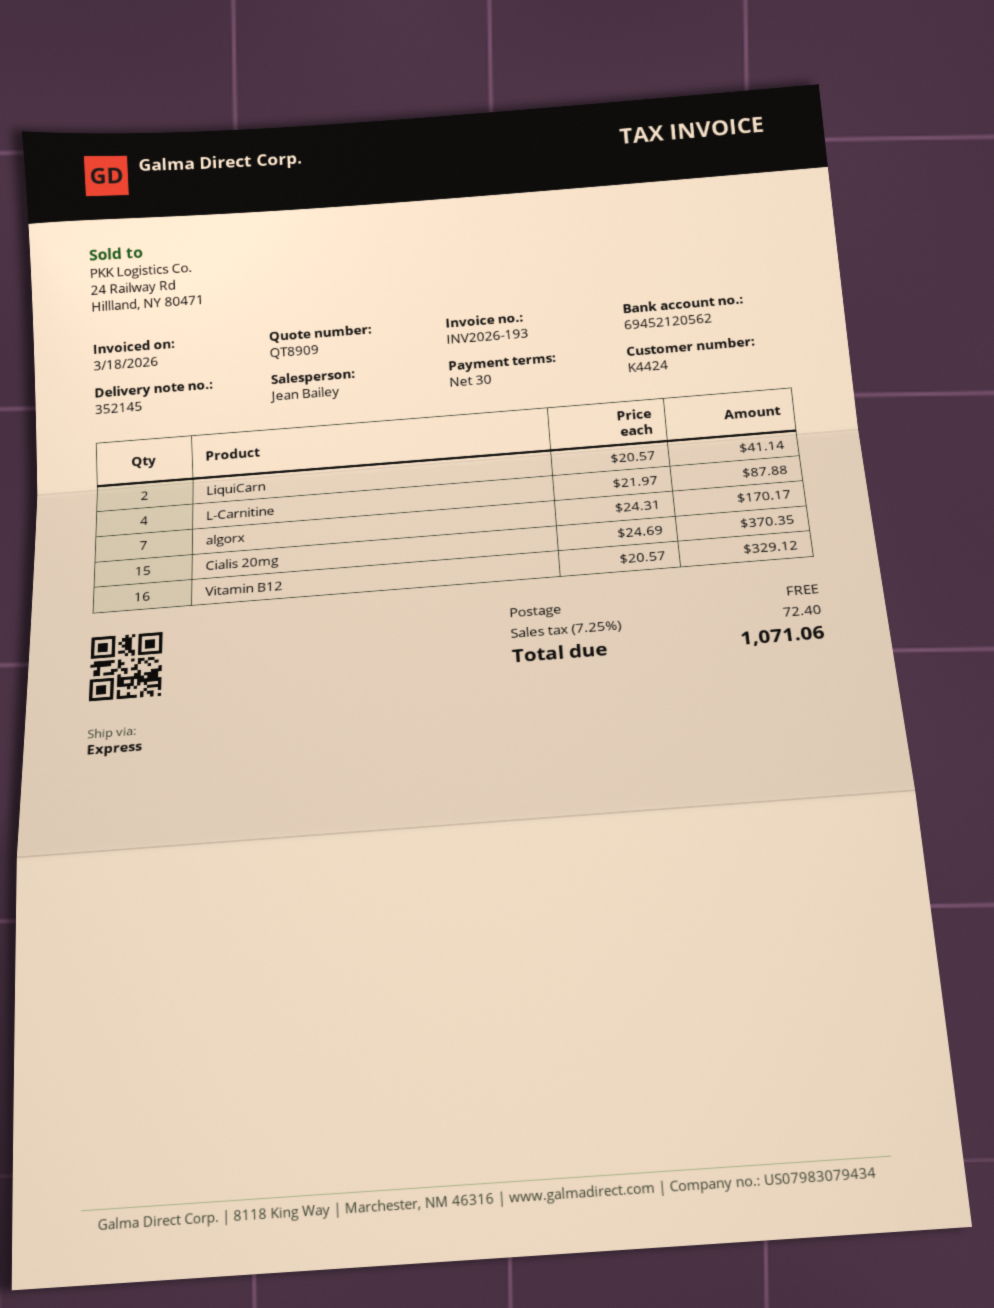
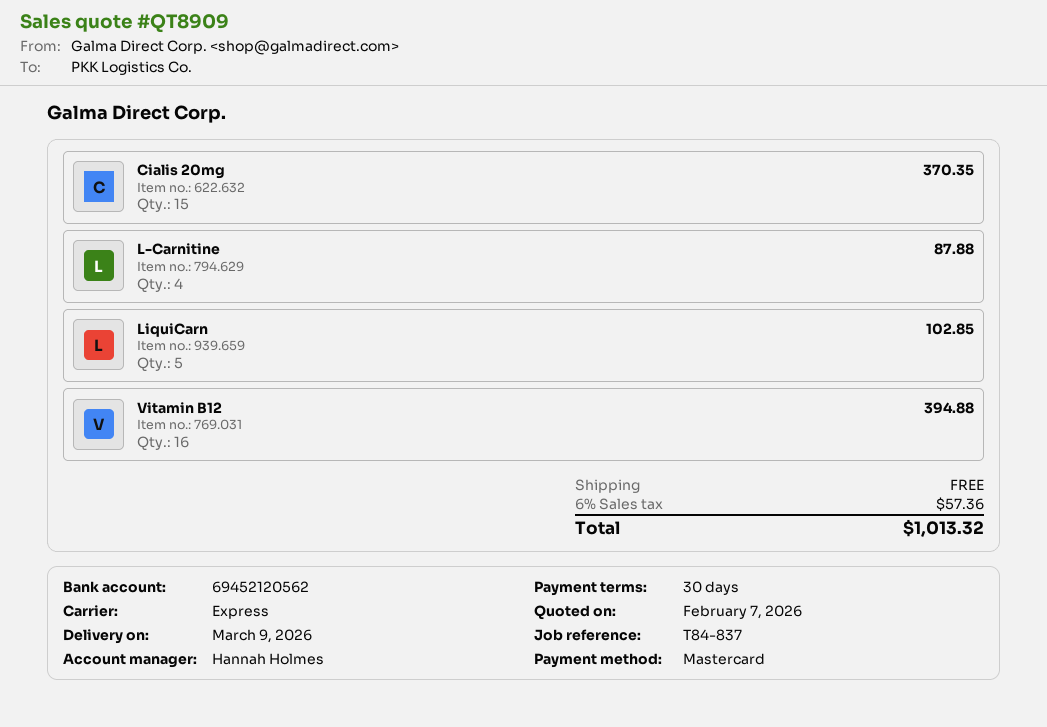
sales rep: Jean Bailey -> Hannah Holmes
LiquiCarn: 2 for 41.14 -> 5 for 102.85
algorx: 7 for 170.17 -> none
Vitamin B12: 16 for 329.12 -> 16 for 394.88
tax: 7.25% = 72.40 -> 6% = 57.36
total: 1071.06 -> 1013.32

